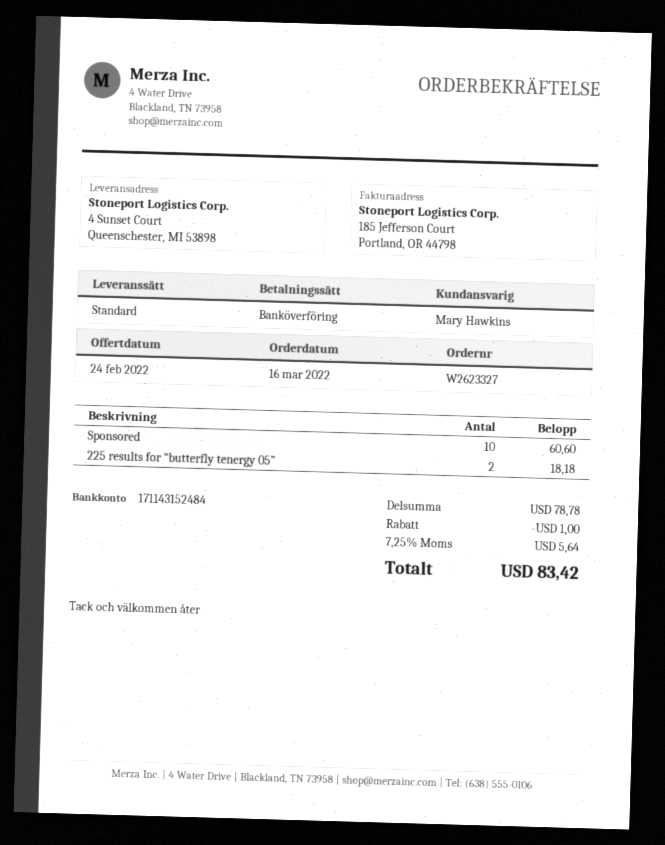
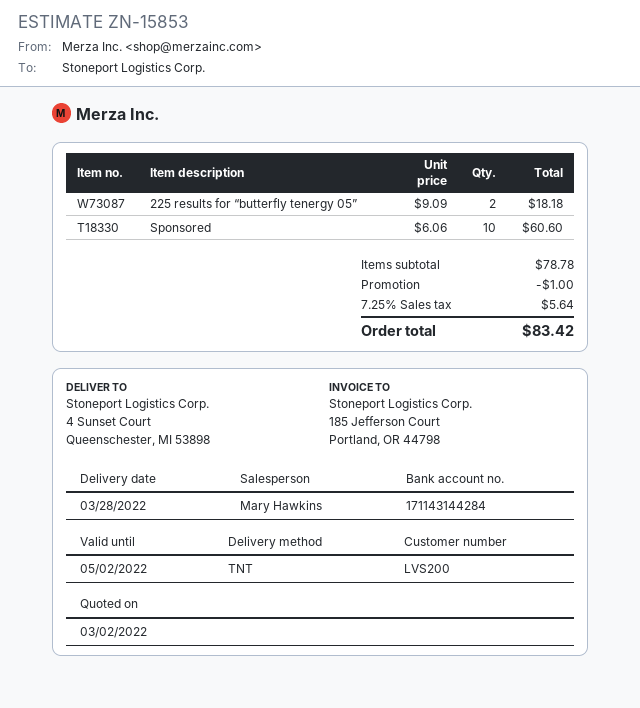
quote date: 2022-02-24 -> 2022-03-02
bank account: 171143152484 -> 171143144284
shipping method: standard -> TNT

